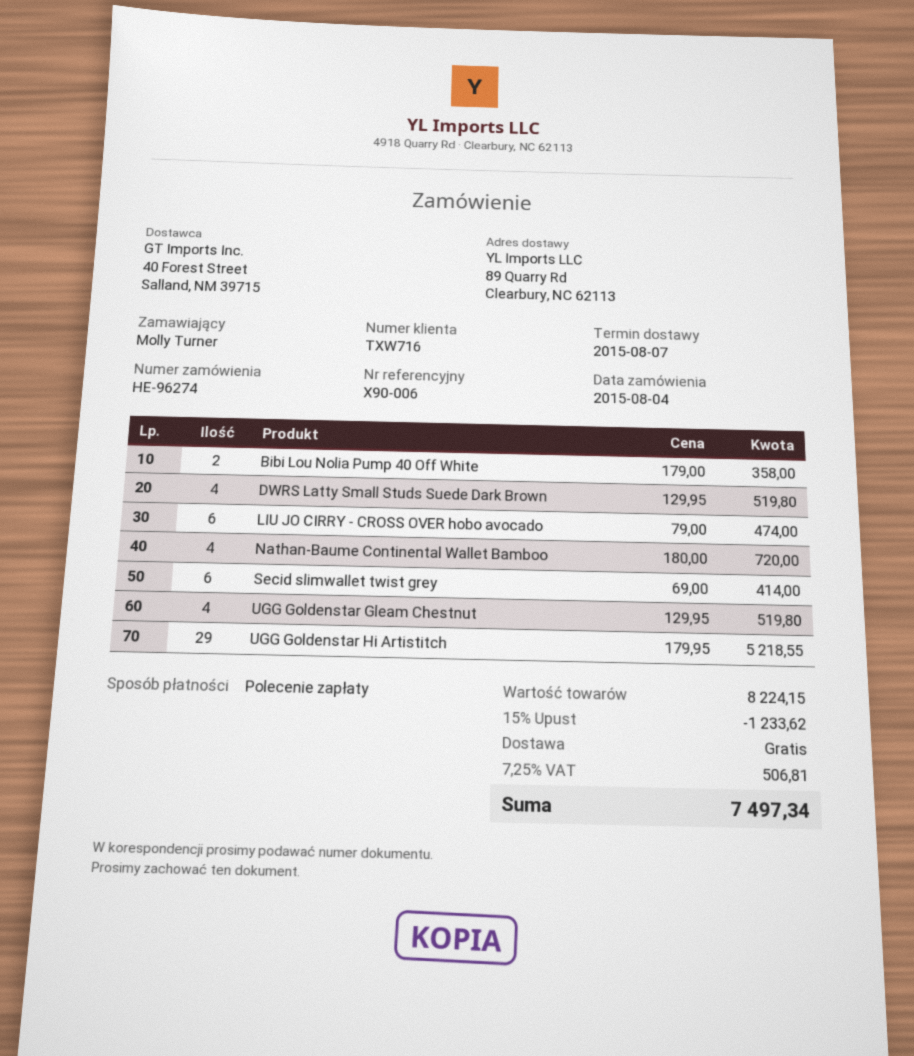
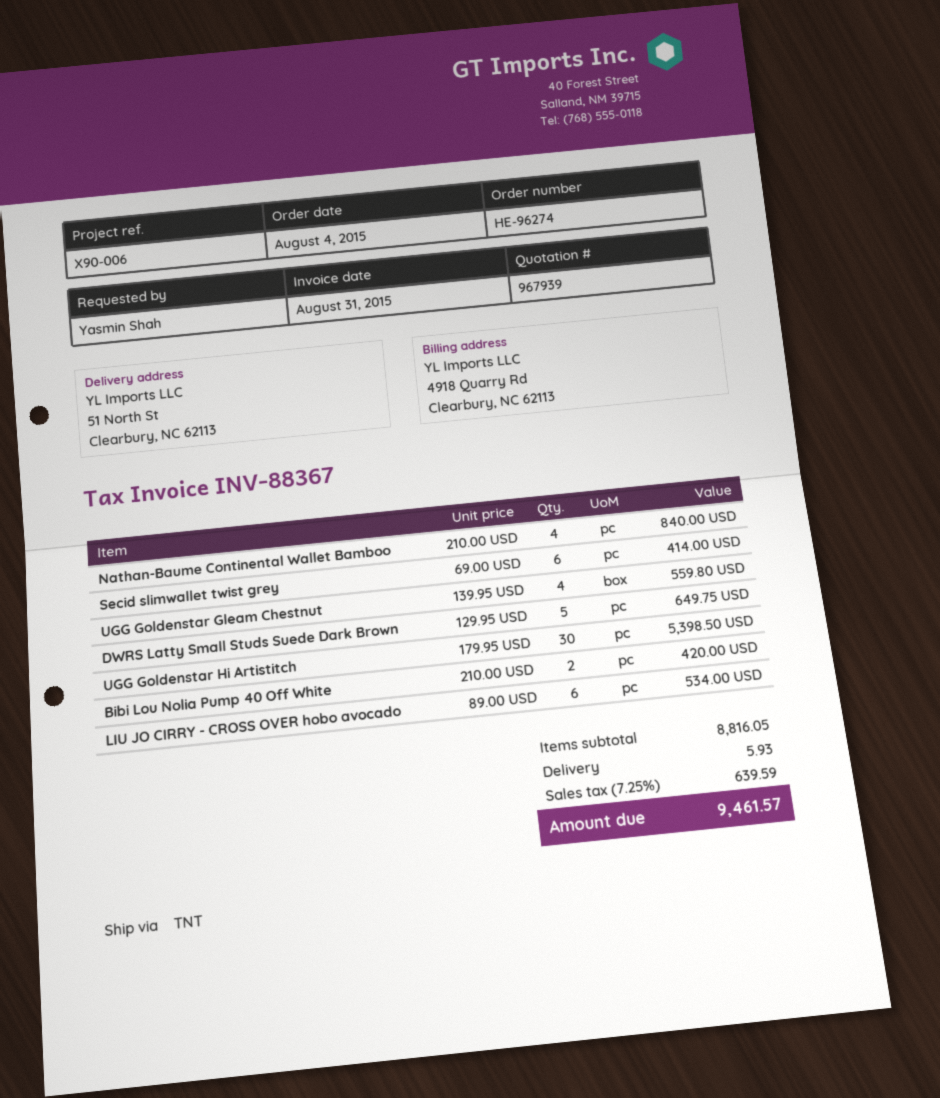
ordered by: Molly Turner -> Yasmin Shah
ship to: 89 Quarry Rd, Clearbury, NC 62113 -> 51 North St, Clearbury, NC 62113
Bibi Lou Nolia Pump 40 Off White: 2 x 179.00 = 358.00 -> 2 x 210.00 = 420.00
DWRS Latty Small Studs Suede Dark Brown: 4 x 129.95 = 519.80 -> 5 x 129.95 = 649.75
LIU JO CIRRY - CROSS OVER hobo avocado: 6 x 79.00 = 474.00 -> 6 x 89.00 = 534.00
Nathan-Baume Continental Wallet Bamboo: 4 x 180.00 = 720.00 -> 4 x 210.00 = 840.00
UGG Goldenstar Gleam Chestnut: 4 x 129.95 = 519.80 -> 4 x 139.95 = 559.80
UGG Goldenstar Hi Artistitch: 29 x 179.95 = 5218.55 -> 30 x 179.95 = 5398.50
subtotal: 8224.15 -> 8816.05
discount: 15% = 1233.62 -> none
shipping: 0.00 -> 5.93
tax: 7.25% = 506.81 -> 7.25% = 639.59
total: 7497.34 -> 9461.57

